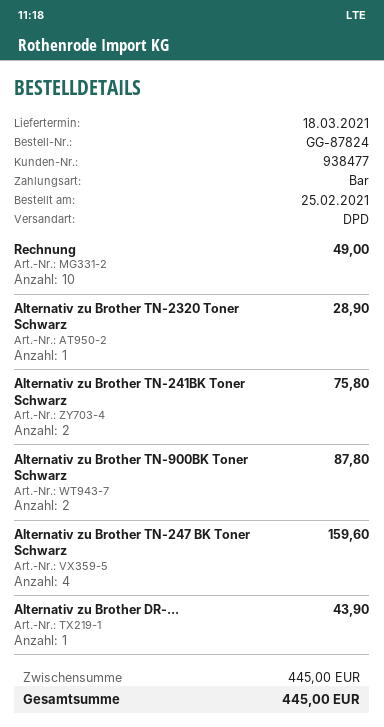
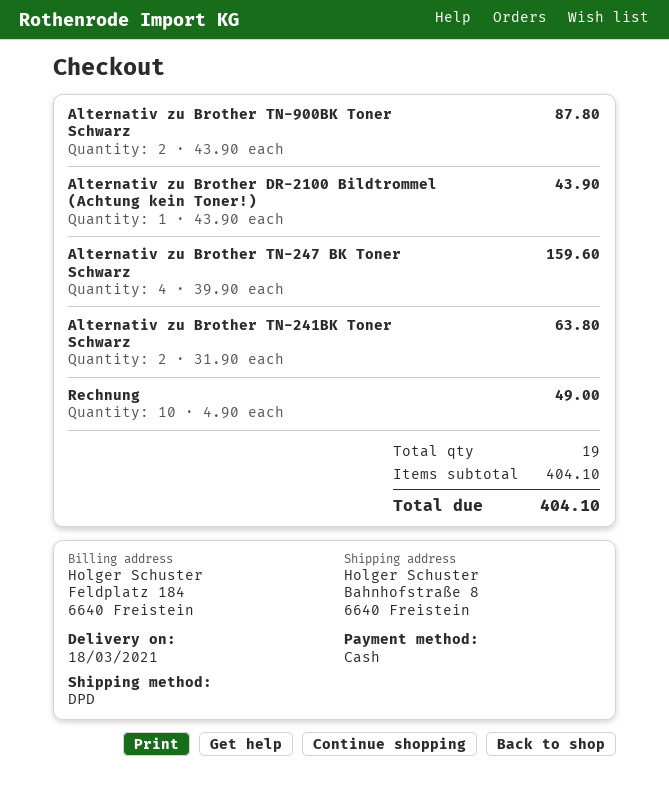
Alternativ zu Brother TN-2320 Toner Schwarz: 1 for 28.90 -> none
Alternativ zu Brother TN-241BK Toner Schwarz: 2 for 75.80 -> 2 for 63.80
subtotal: 445.00 -> 404.10
total: 445.00 -> 404.10

